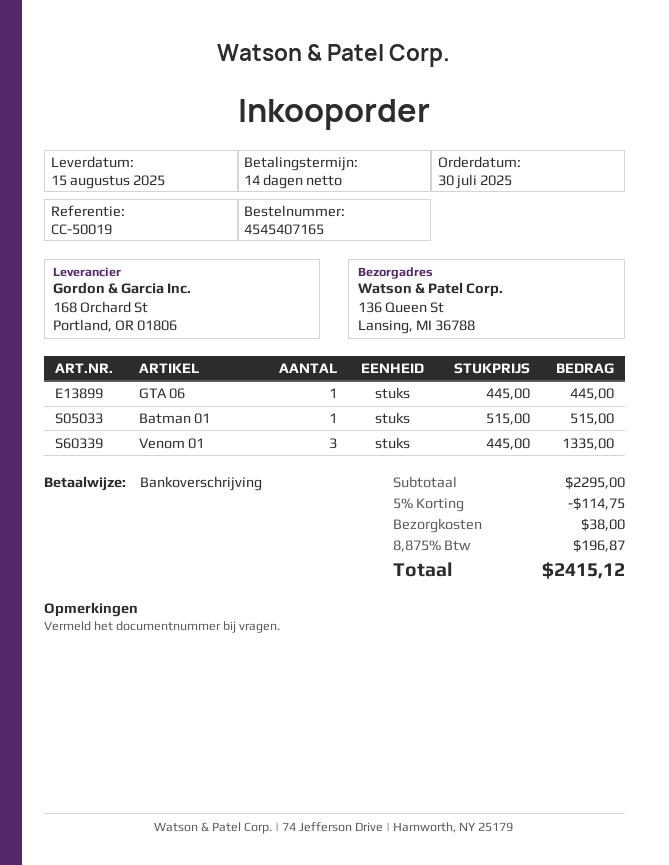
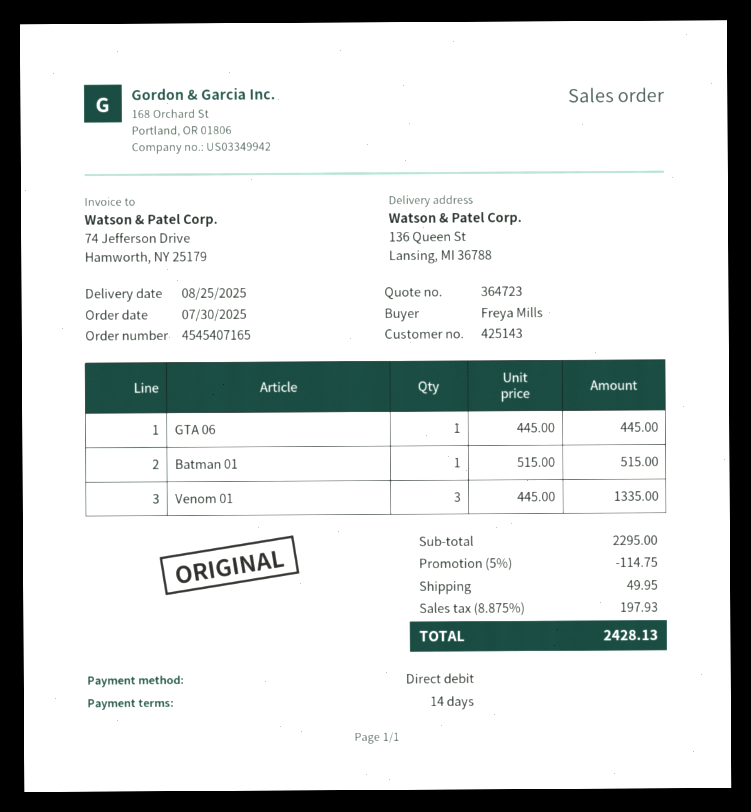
delivery date: 2025-08-15 -> 2025-08-25
payment method: bank transfer -> direct debit
shipping: 38.00 -> 49.95
tax: 8.875% = 196.87 -> 8.875% = 197.93
total: 2415.12 -> 2428.13

